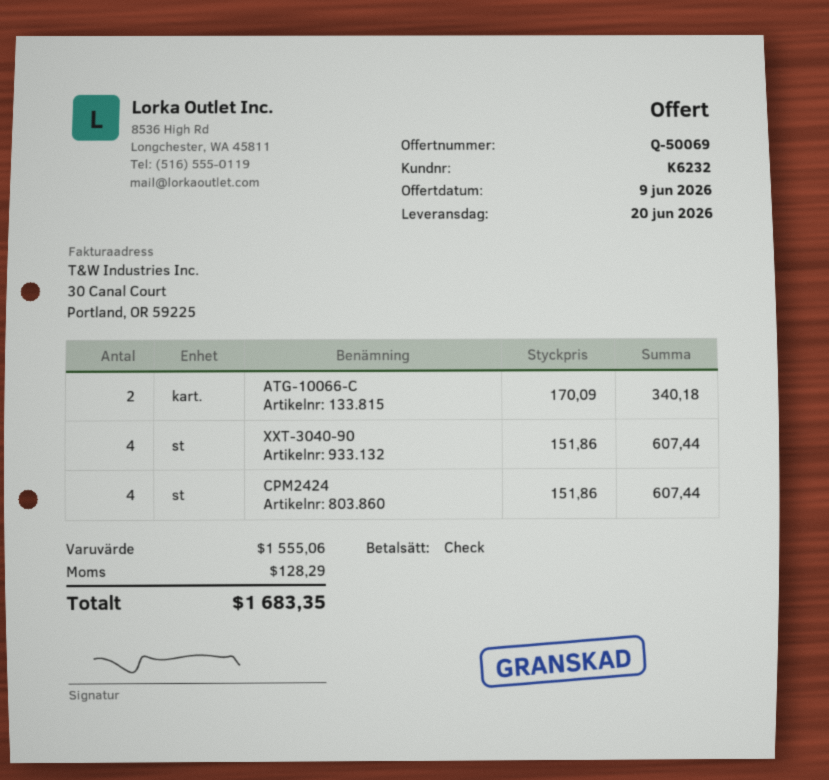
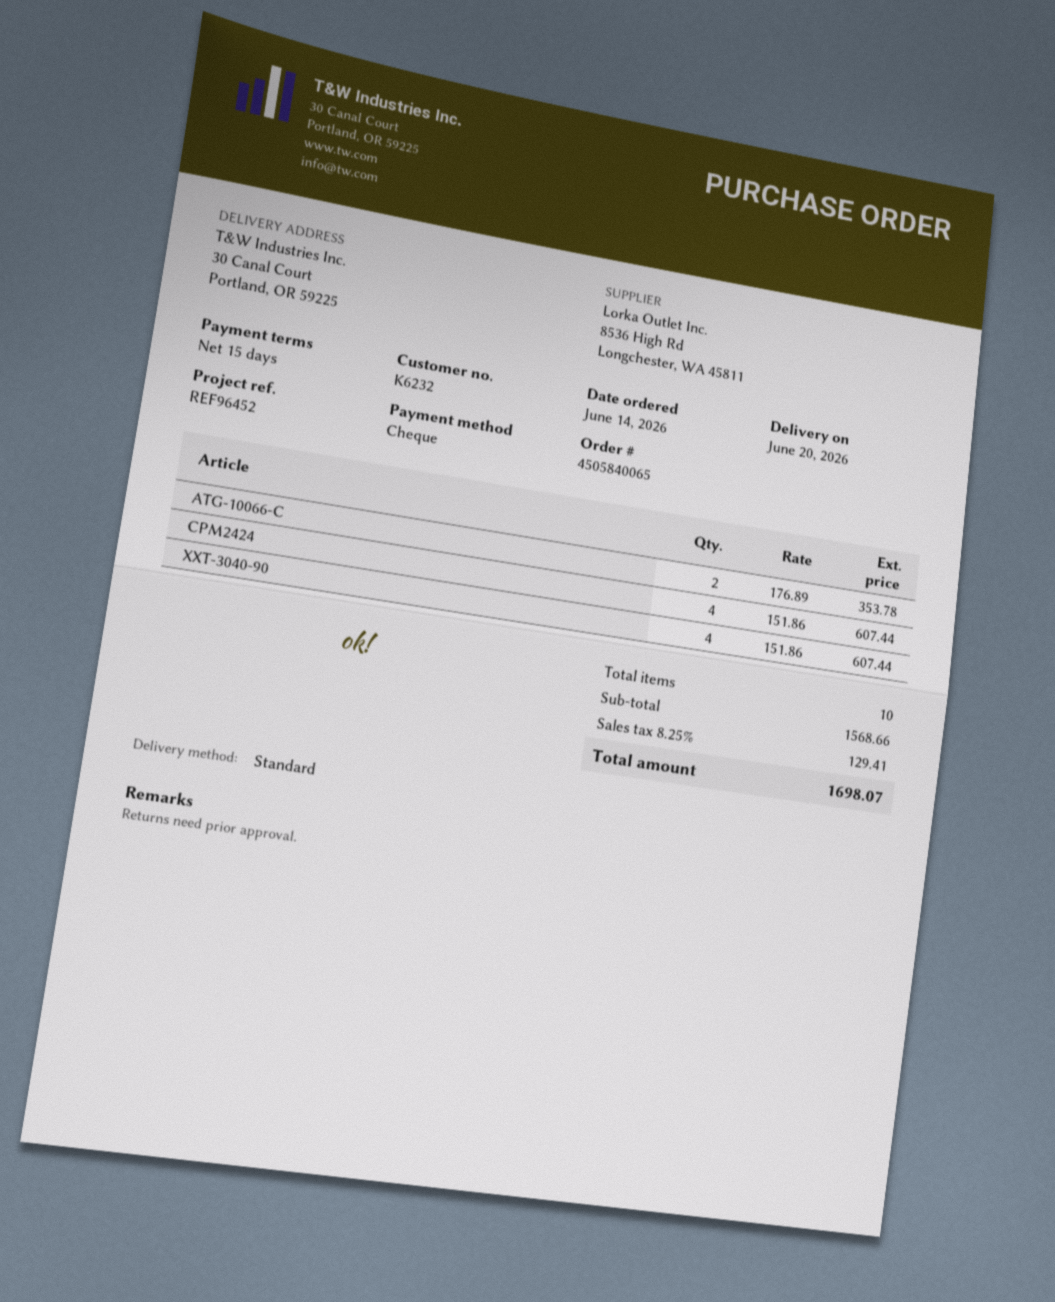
ATG-10066-C: 2 x 170.09 = 340.18 -> 2 x 176.89 = 353.78
subtotal: 1555.06 -> 1568.66
tax: 128.29 -> 129.41
total: 1683.35 -> 1698.07

